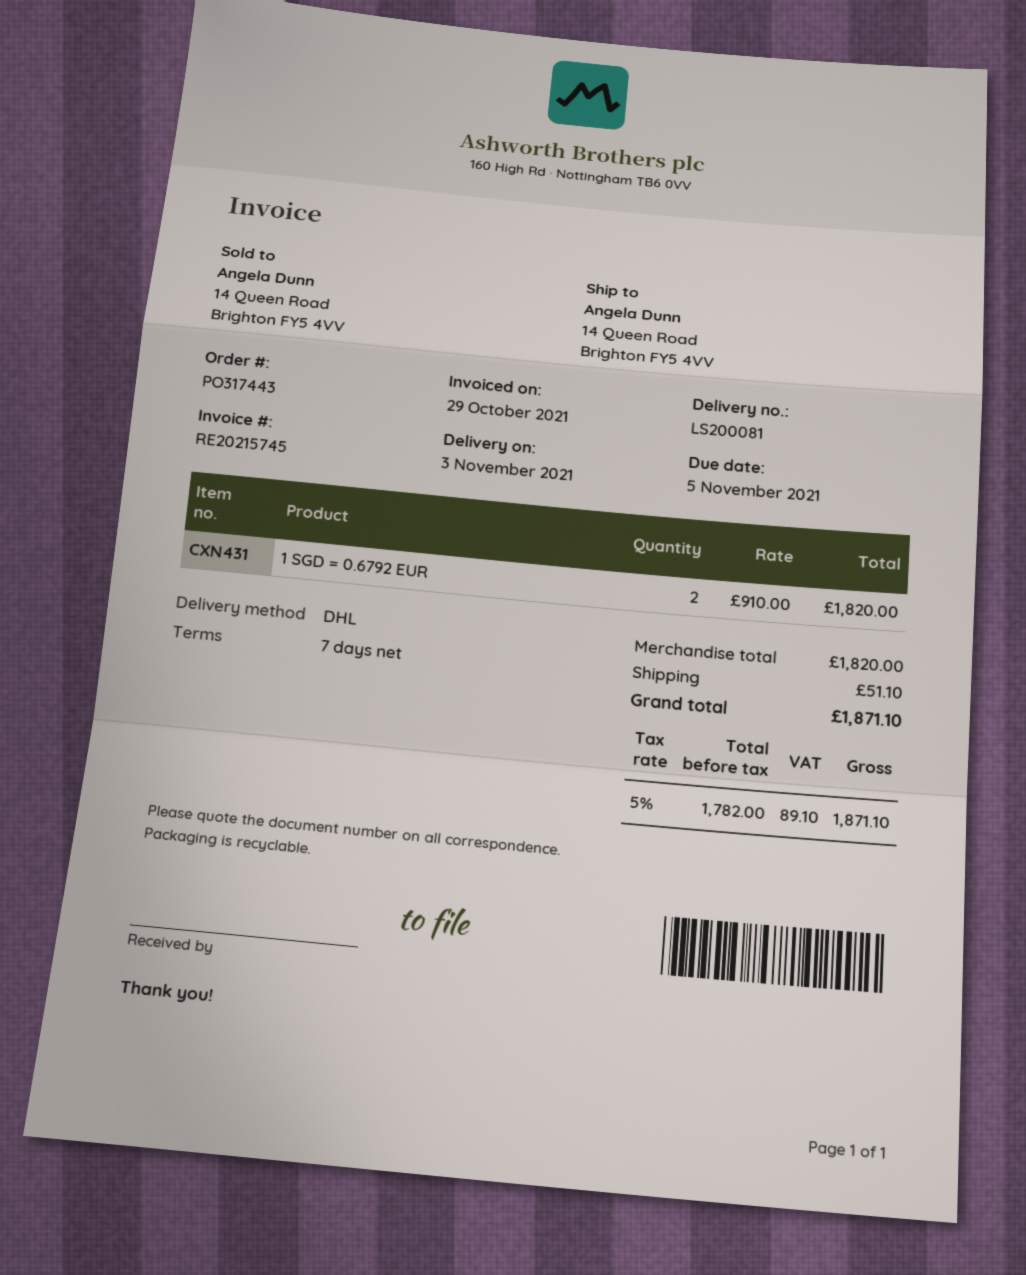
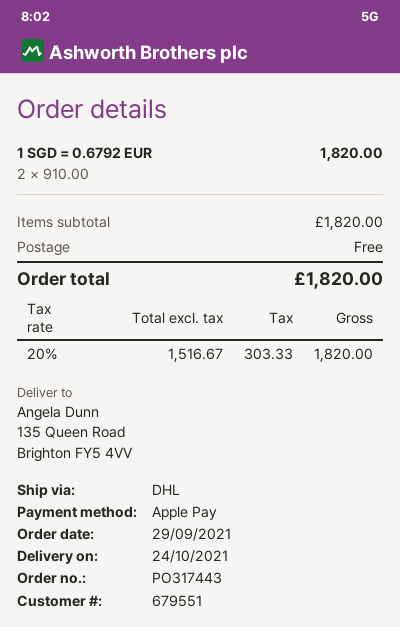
delivery date: 2021-11-03 -> 2021-10-24
ship to: 14 Queen Road, Brighton FY5 4VV -> 135 Queen Road, Brighton FY5 4VV
shipping: 51.10 -> 0.00
net: 1782.00 -> 1516.67
tax: 5% = 89.10 -> 20% = 303.33
total: 1871.10 -> 1820.00

